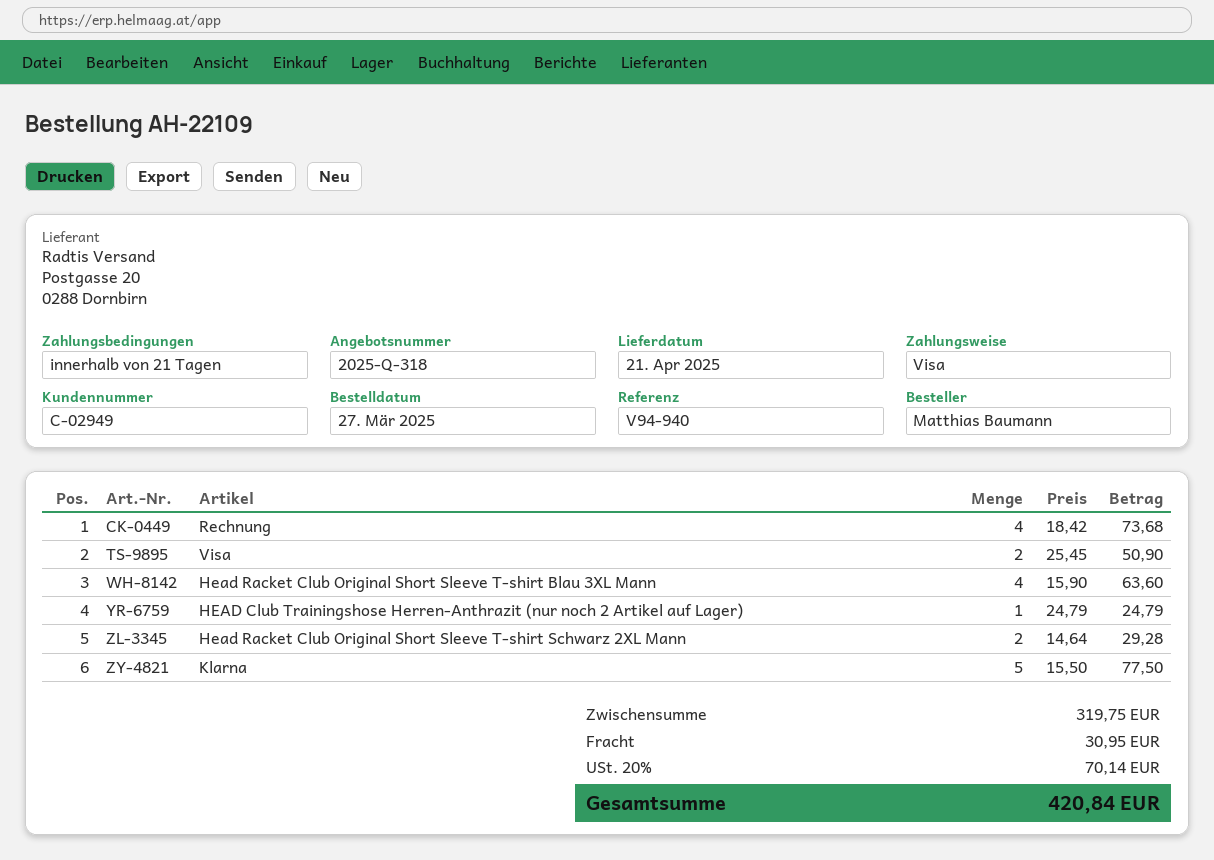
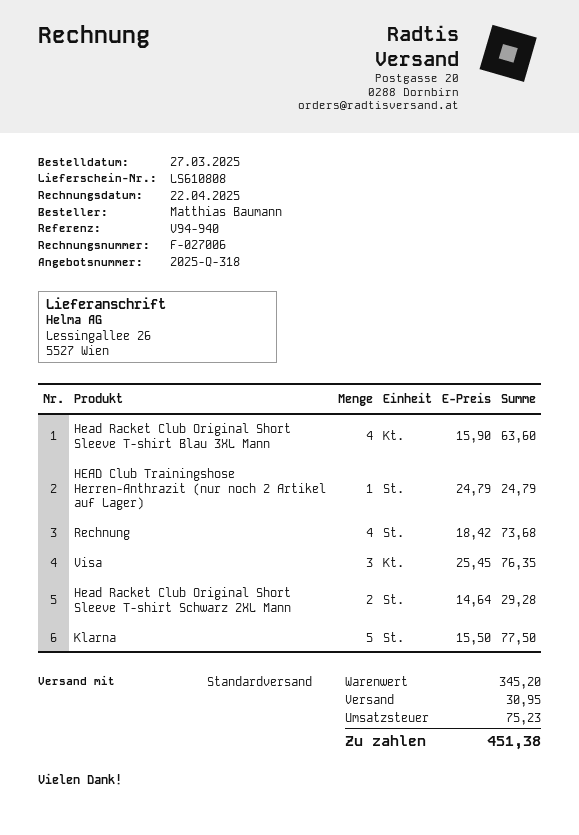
Visa: 2 x 25.45 = 50.90 -> 3 x 25.45 = 76.35
subtotal: 319.75 -> 345.20
tax: 70.14 -> 75.23
total: 420.84 -> 451.38

